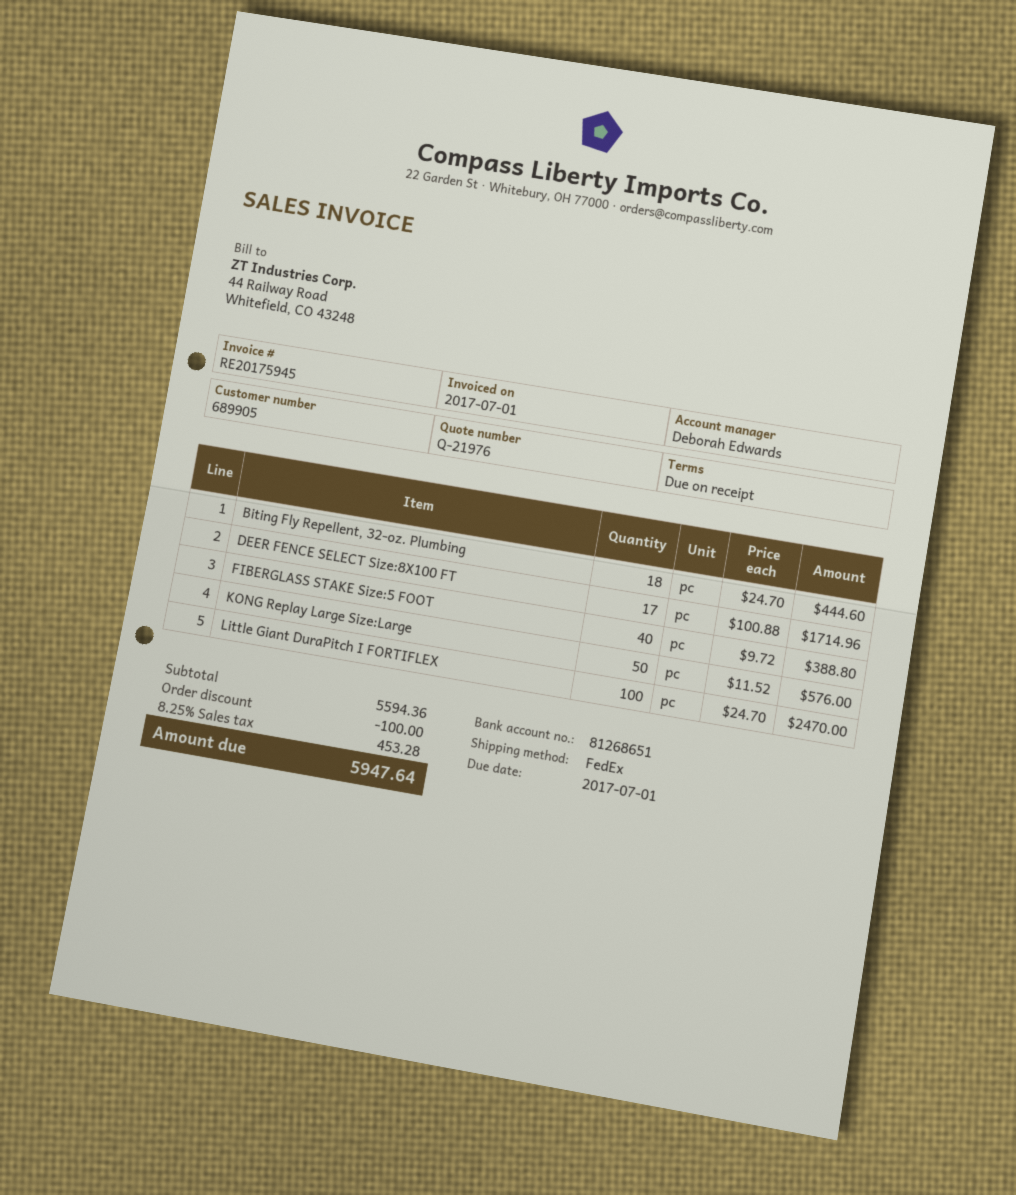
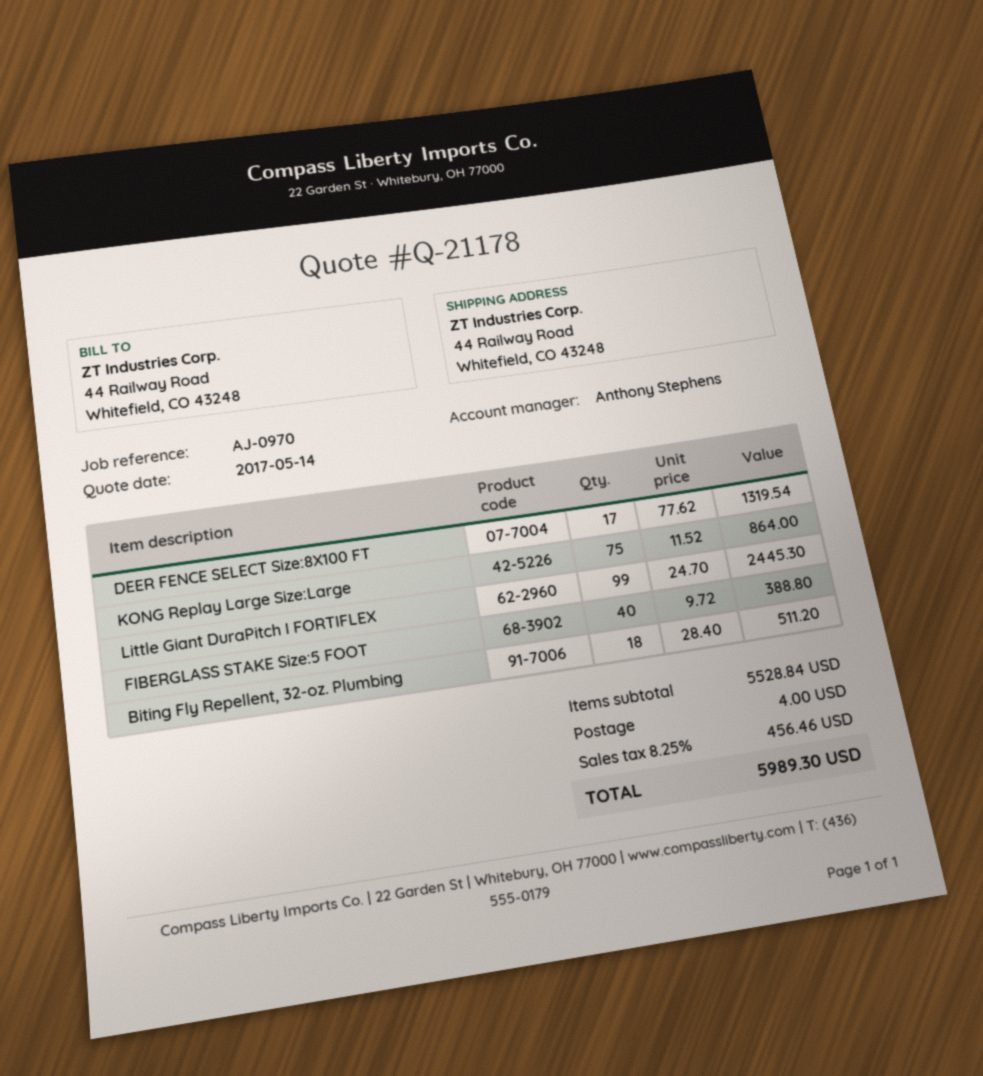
quote number: Q-21976 -> Q-21178
sales rep: Deborah Edwards -> Anthony Stephens
Biting Fly Repellent, 32-oz. Plumbing: 18 x 24.70 = 444.60 -> 18 x 28.40 = 511.20
DEER FENCE SELECT Size:8X100 FT: 17 x 100.88 = 1714.96 -> 17 x 77.62 = 1319.54
KONG Replay Large Size:Large: 50 x 11.52 = 576.00 -> 75 x 11.52 = 864.00
Little Giant DuraPitch I FORTIFLEX: 100 x 24.70 = 2470.00 -> 99 x 24.70 = 2445.30
subtotal: 5594.36 -> 5528.84
discount: 100.00 -> none
shipping: none -> 4.00
tax: 8.25% = 453.28 -> 8.25% = 456.46
total: 5947.64 -> 5989.30

